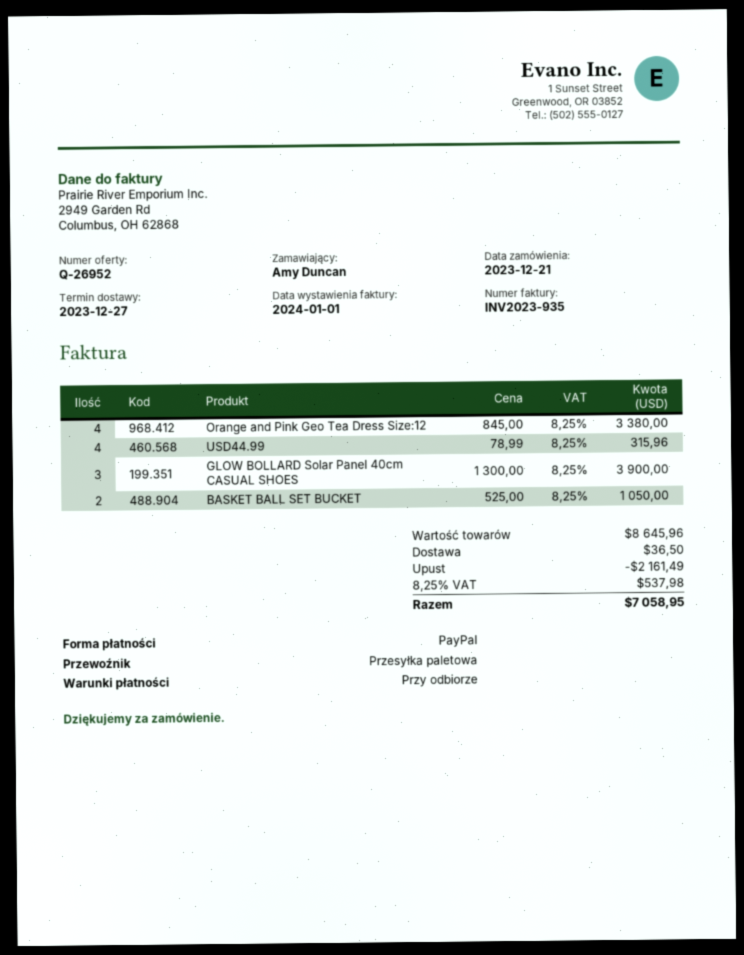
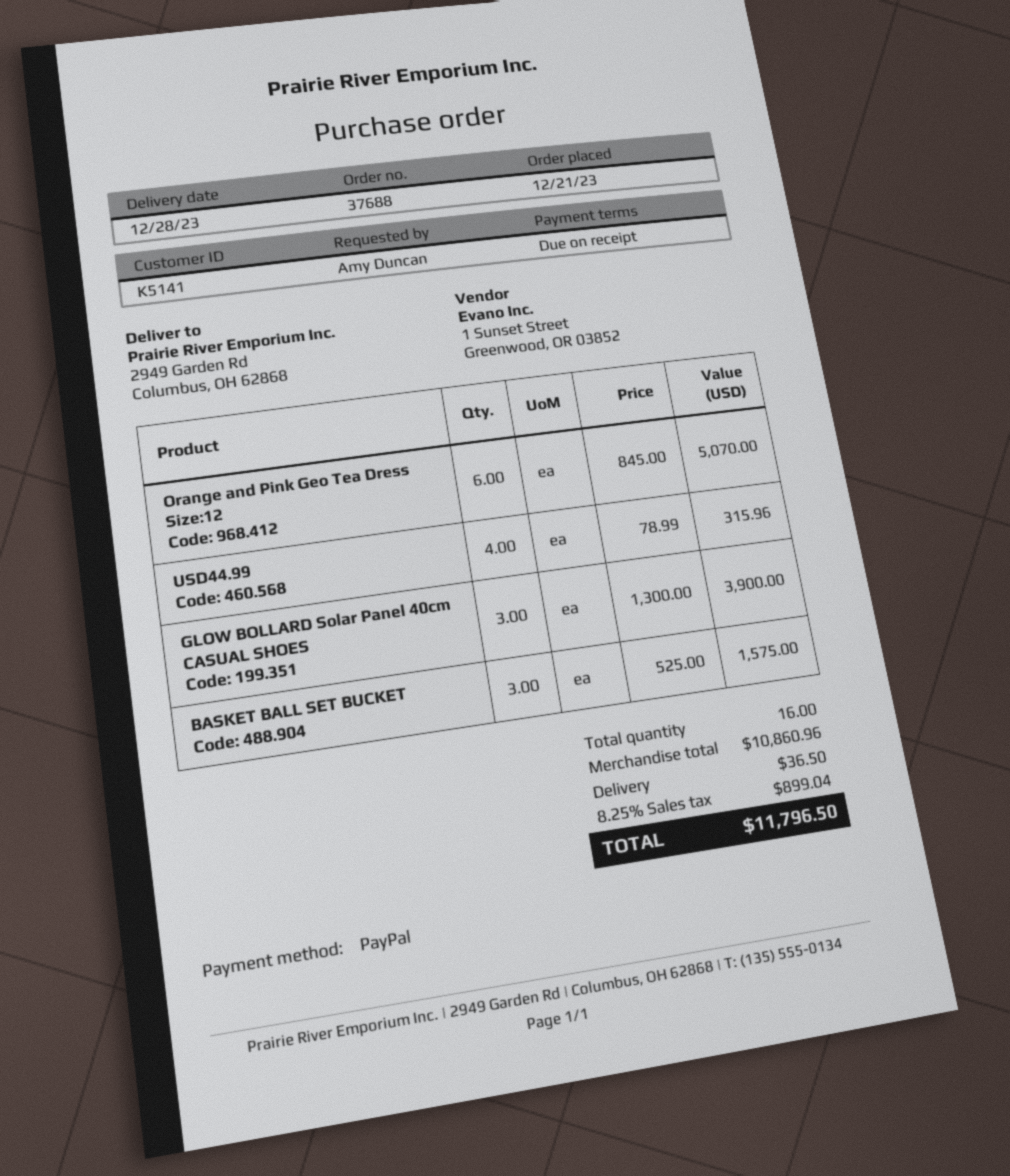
delivery date: 2023-12-27 -> 2023-12-28
Orange and Pink Geo Tea Dress Size:12: 4 x 845.00 = 3380.00 -> 6 x 845.00 = 5070.00
BASKET BALL SET BUCKET: 2 x 525.00 = 1050.00 -> 3 x 525.00 = 1575.00
subtotal: 8645.96 -> 10860.96
discount: 2161.49 -> none
tax: 8.25% = 537.98 -> 8.25% = 899.04
total: 7058.95 -> 11796.50

